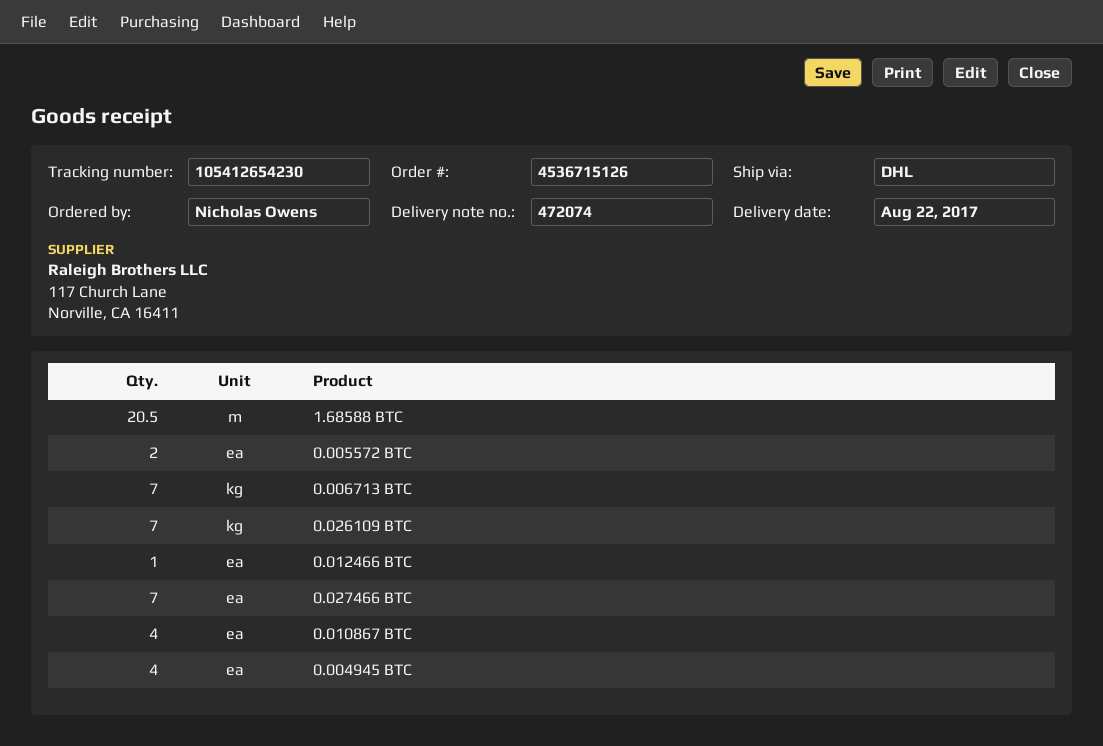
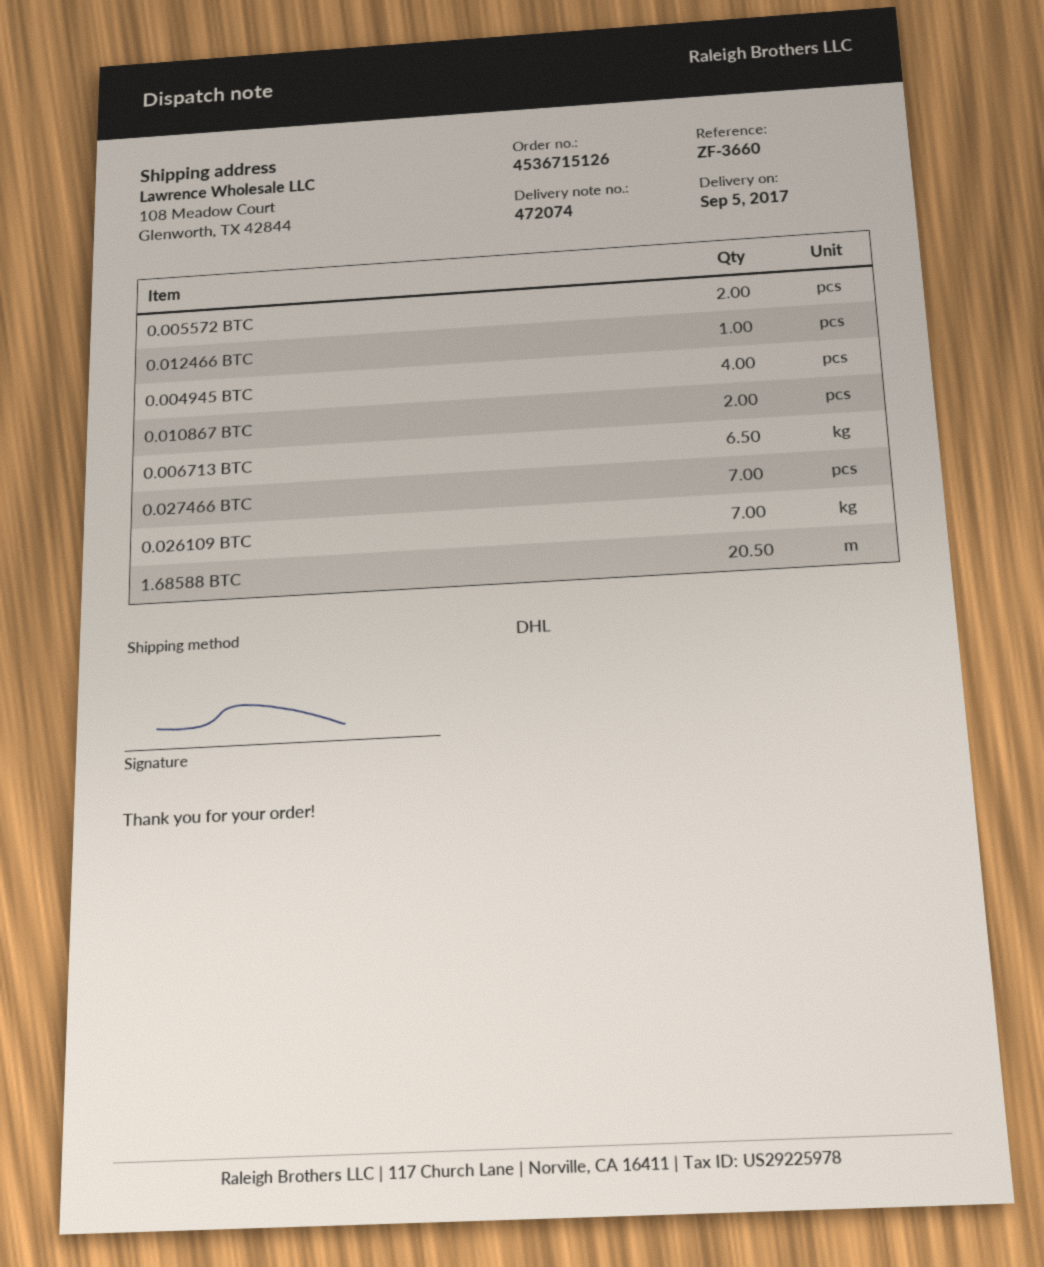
delivery date: 2017-08-22 -> 2017-09-05
0.006713 BTC: 7 -> 6.5
0.010867 BTC: 4 -> 2

